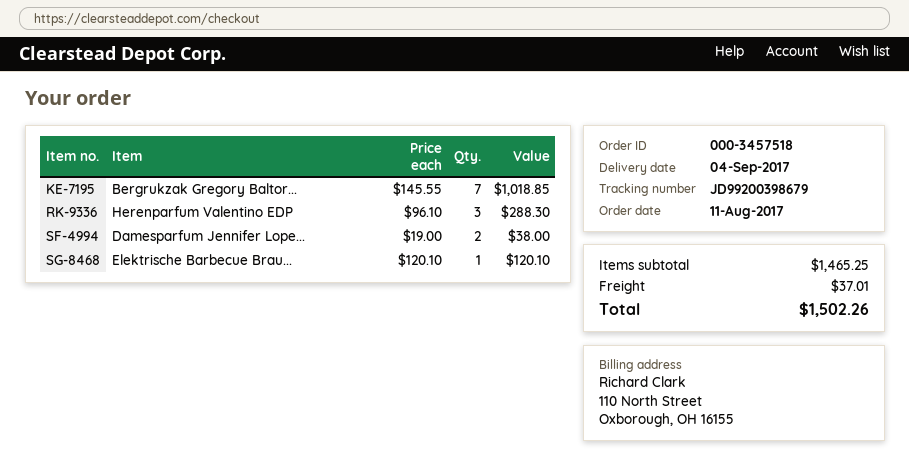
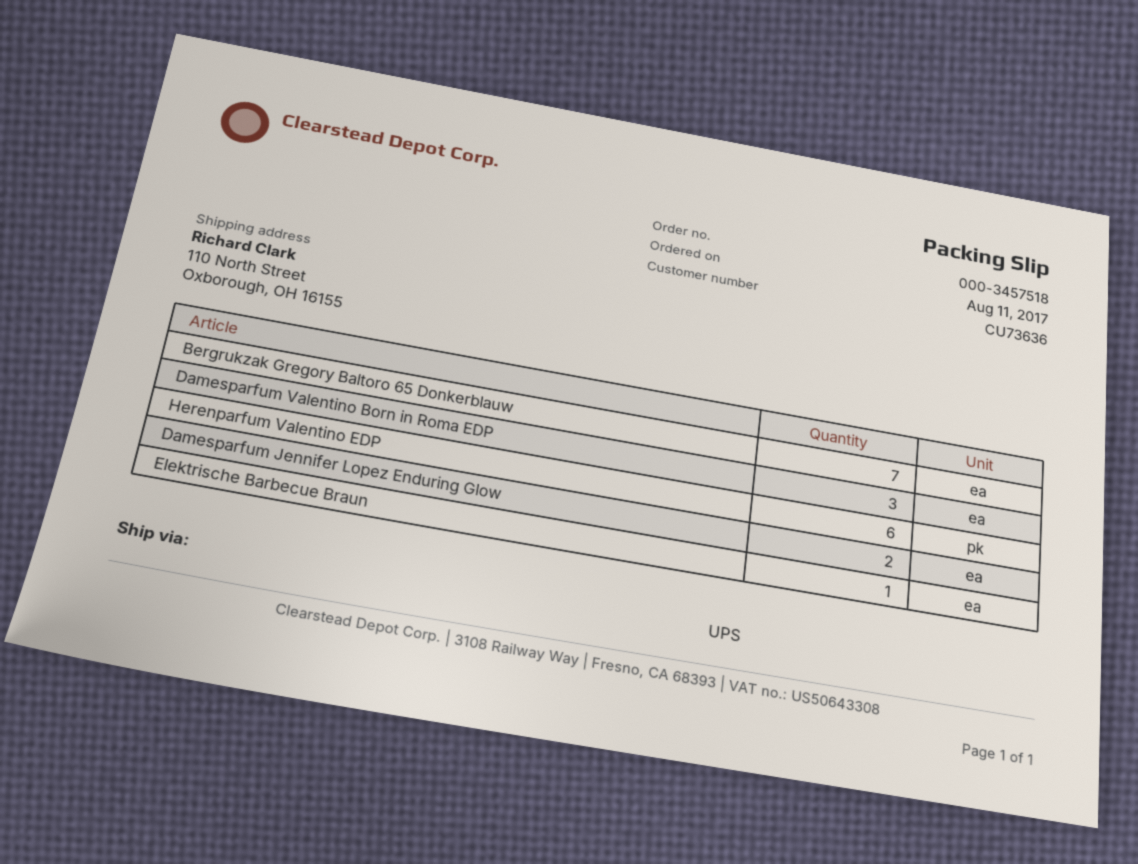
Herenparfum Valentino EDP: 3 -> 6
Damesparfum Valentino Born in Roma EDP: none -> 3

